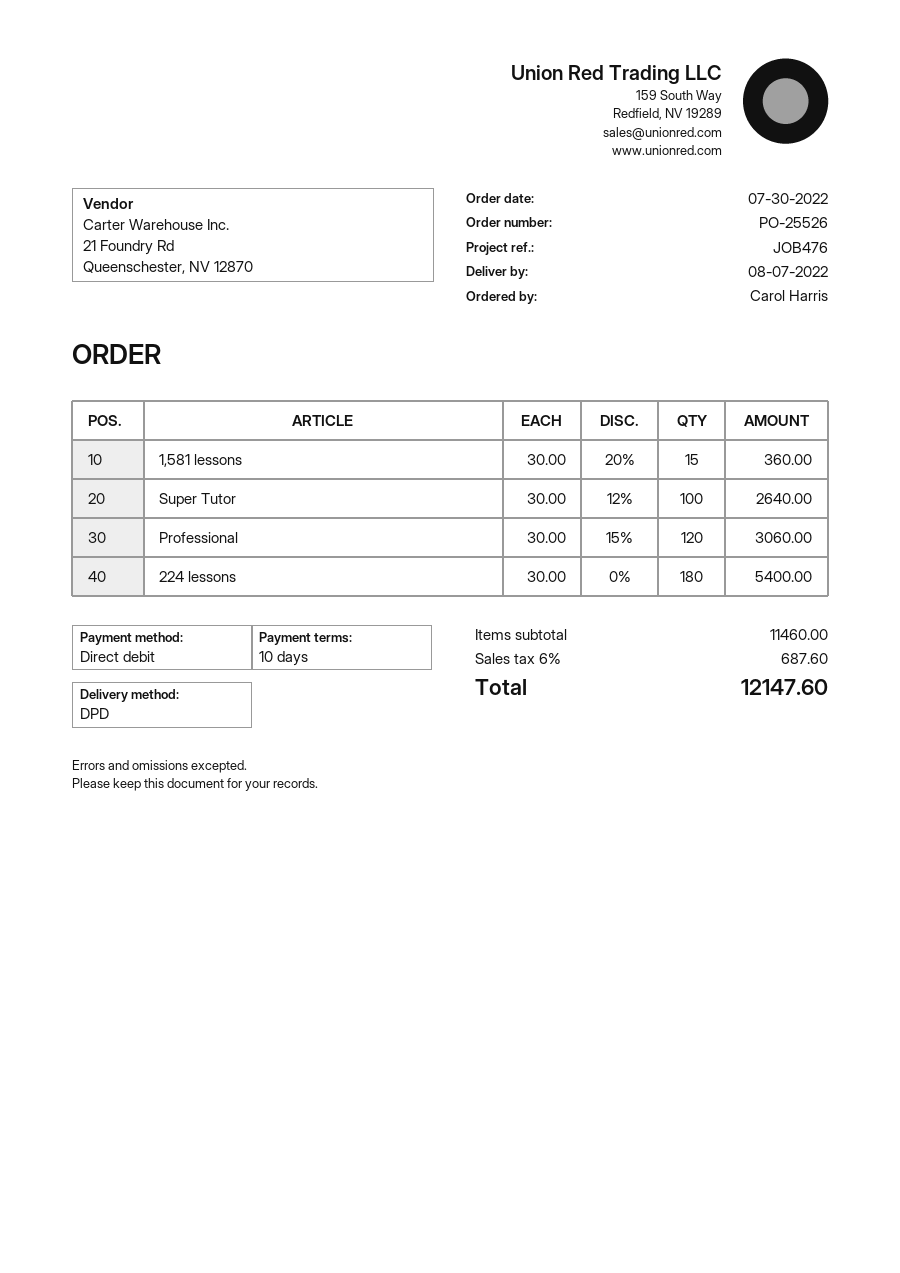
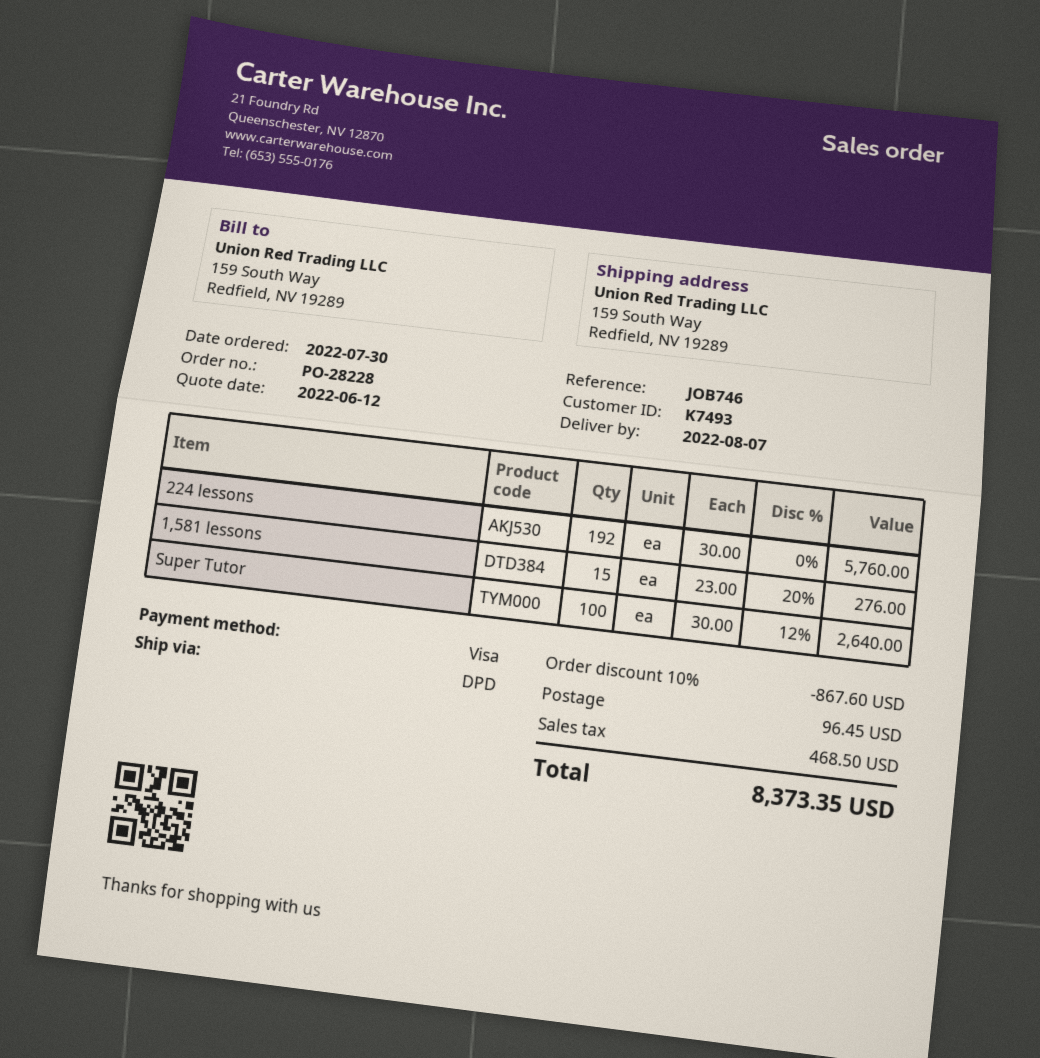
order number: PO-25526 -> PO-28228
reference: JOB476 -> JOB746
payment method: direct debit -> Visa
1,581 lessons: 15 x 30.00 - 20% = 360.00 -> 15 x 23.00 - 20% = 276.00
Professional: 120 x 30.00 - 15% = 3060.00 -> none
224 lessons: 180 x 30.00 = 5400.00 -> 192 x 30.00 = 5760.00
discount: none -> 10% = 867.60
shipping: none -> 96.45
tax: 687.60 -> 468.50
total: 12147.60 -> 8373.35

